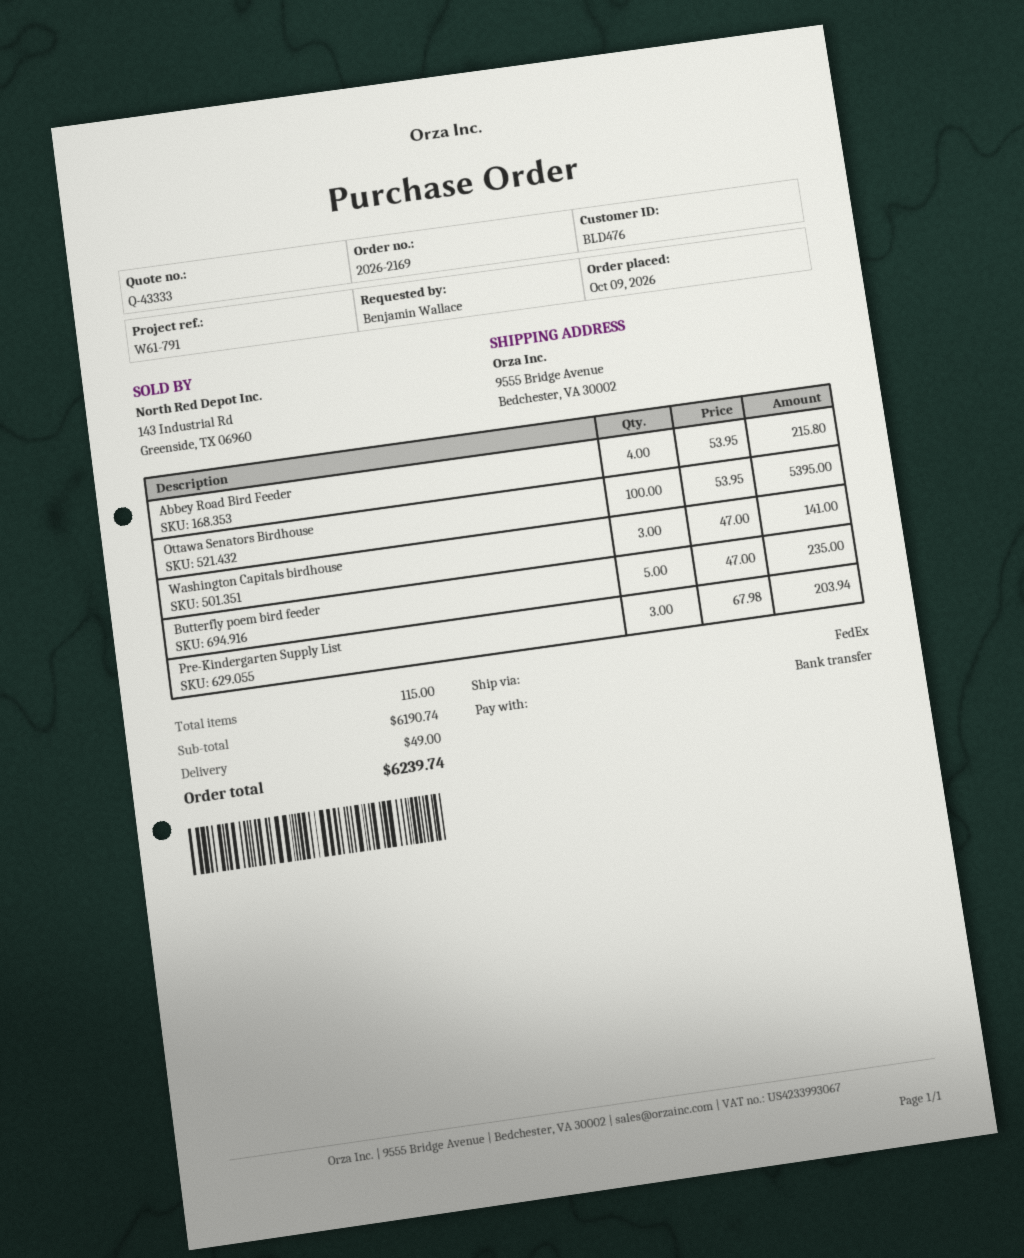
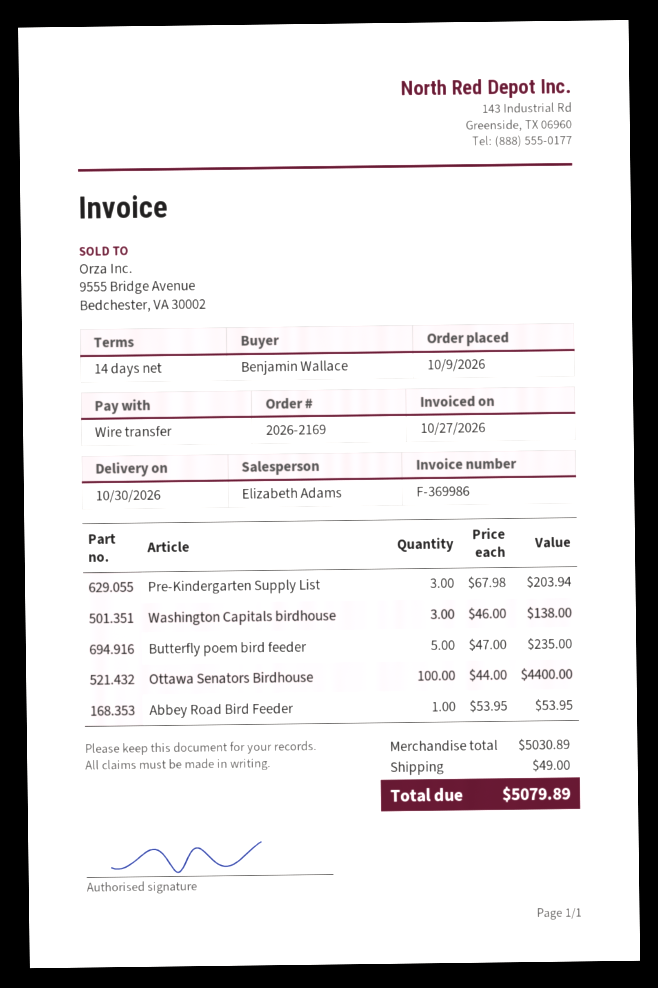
Abbey Road Bird Feeder: 4 x 53.95 = 215.80 -> 1 x 53.95 = 53.95
Ottawa Senators Birdhouse: 100 x 53.95 = 5395.00 -> 100 x 44.00 = 4400.00
Washington Capitals birdhouse: 3 x 47.00 = 141.00 -> 3 x 46.00 = 138.00
subtotal: 6190.74 -> 5030.89
total: 6239.74 -> 5079.89

